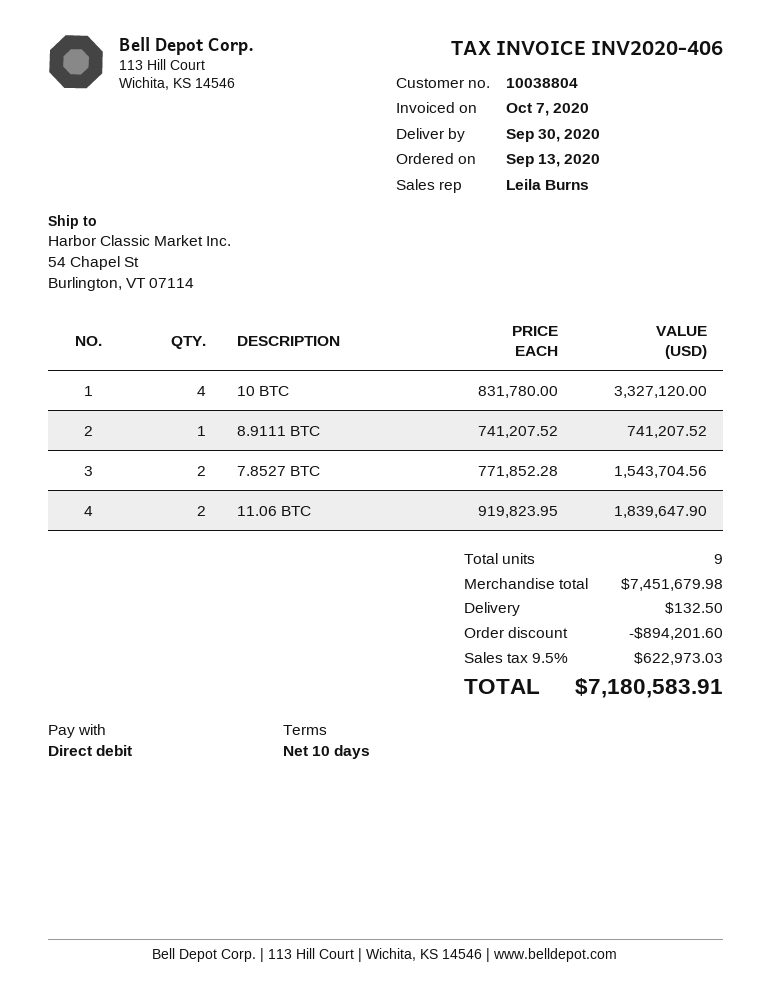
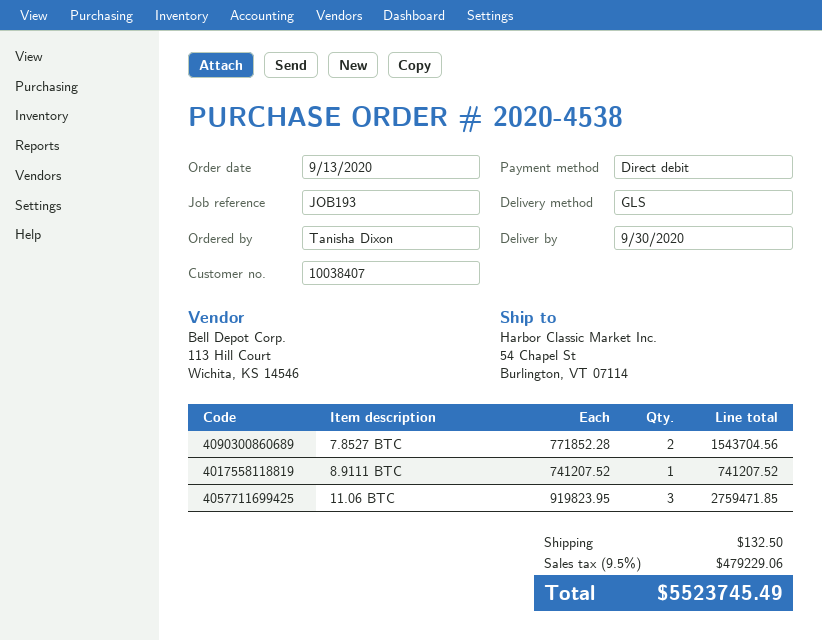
customer number: 10038804 -> 10038407
10 BTC: 4 x 831780.00 = 3327120.00 -> none
11.06 BTC: 2 x 919823.95 = 1839647.90 -> 3 x 919823.95 = 2759471.85
discount: 894201.60 -> none
tax: 9.5% = 622973.03 -> 9.5% = 479229.06
total: 7180583.91 -> 5523745.49

